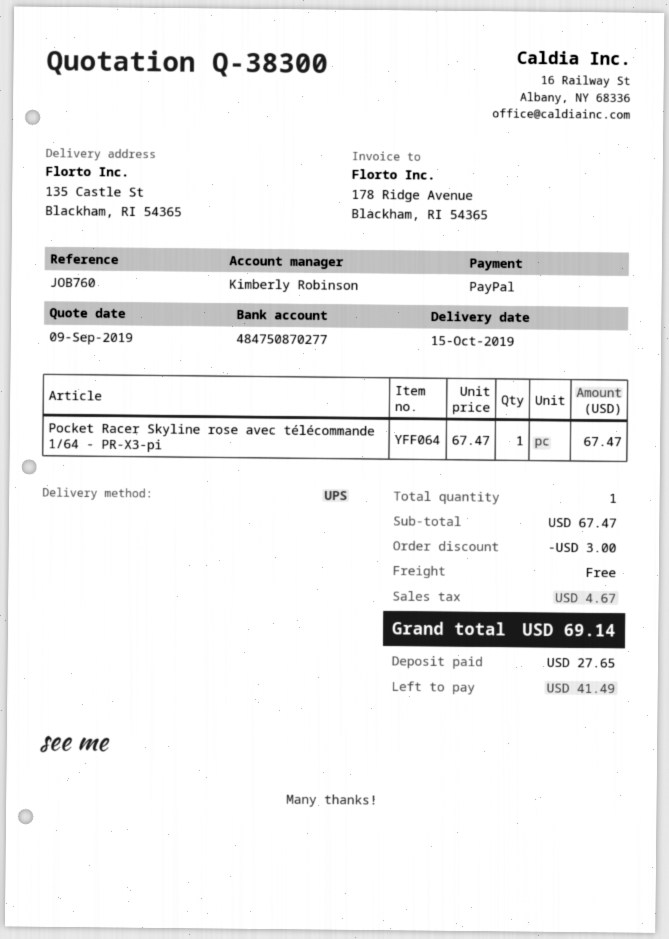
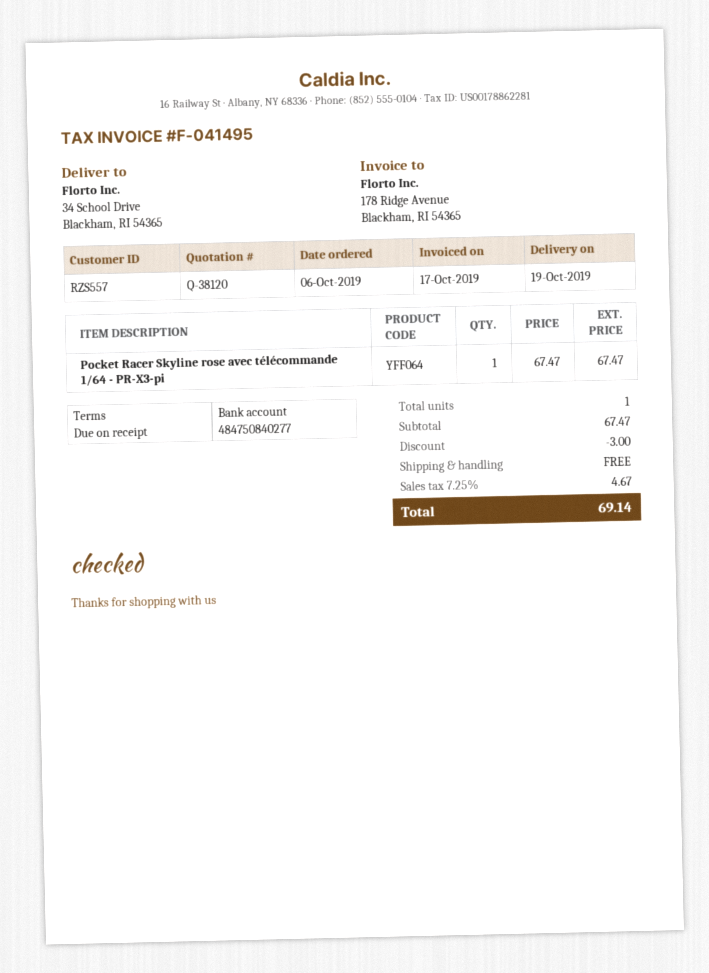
quote number: Q-38300 -> Q-38120
delivery date: 2019-10-15 -> 2019-10-19
bank account: 484750870277 -> 484750840277
ship to: 135 Castle St, Blackham, RI 54365 -> 34 School Drive, Blackham, RI 54365

